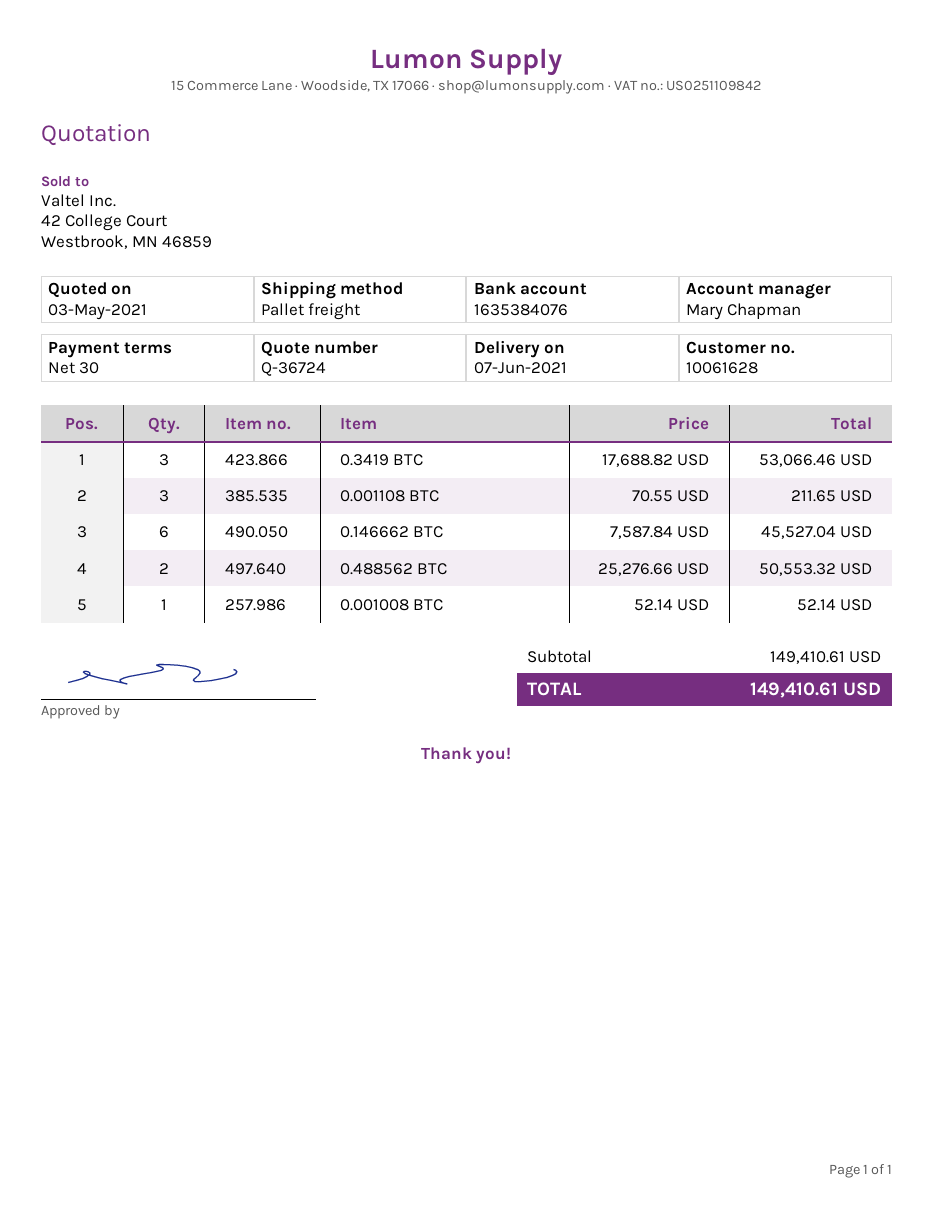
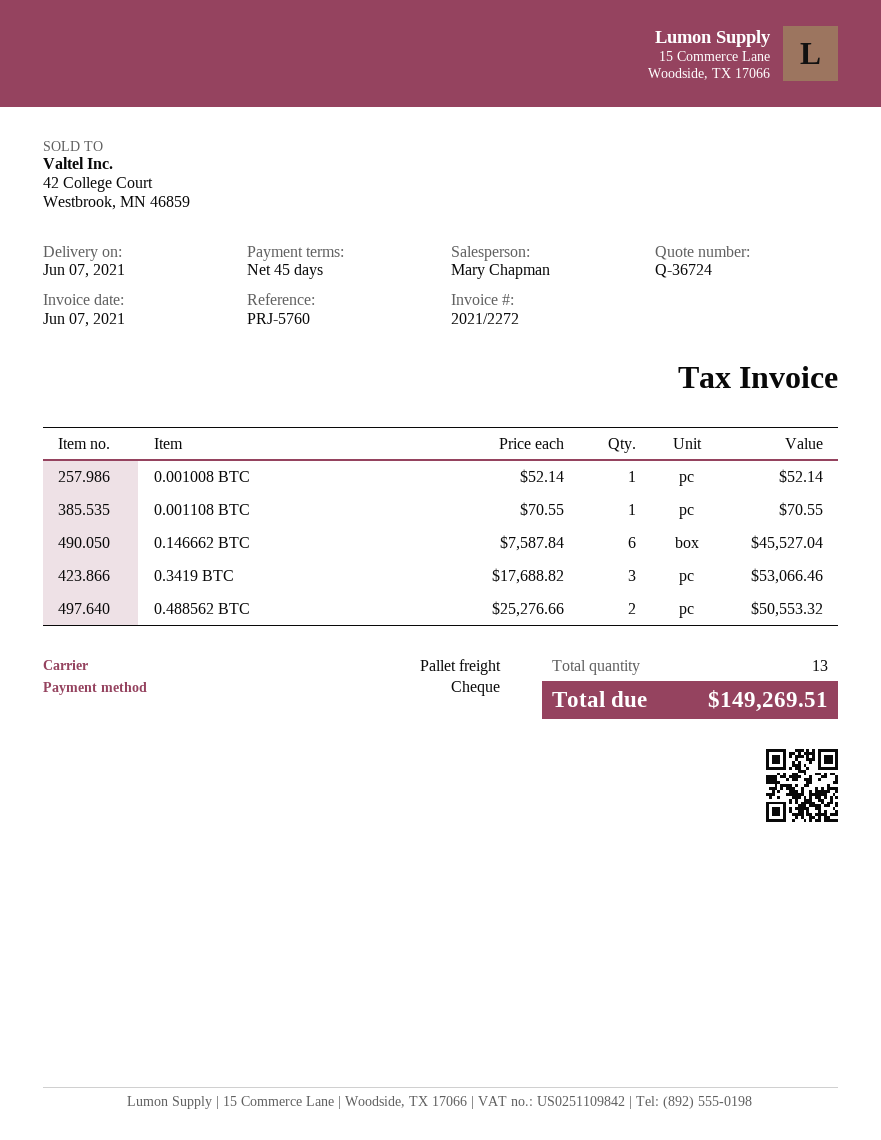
payment terms: 30 days -> 45 days
0.001108 BTC: 3 x 70.55 = 211.65 -> 1 x 70.55 = 70.55
total: 149410.61 -> 149269.51

